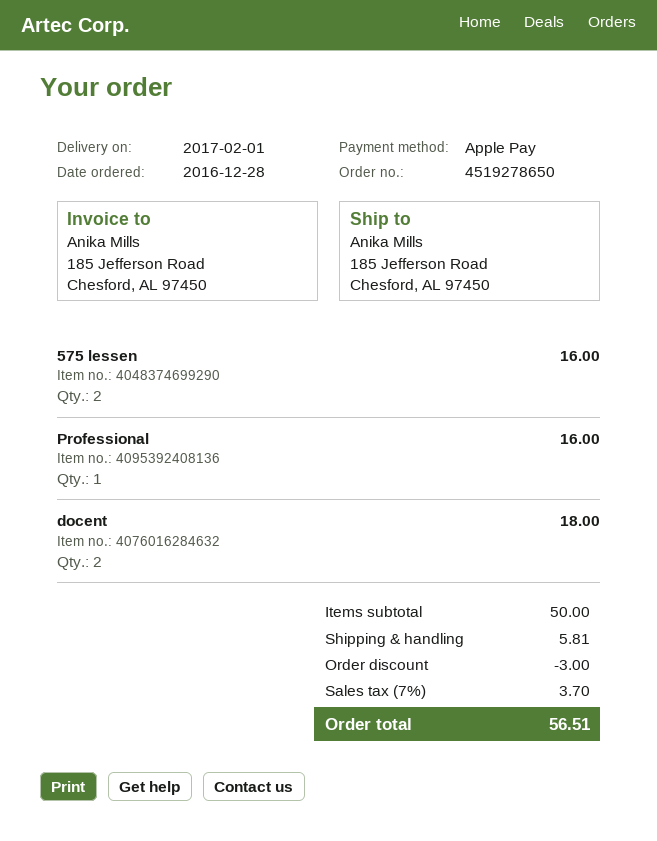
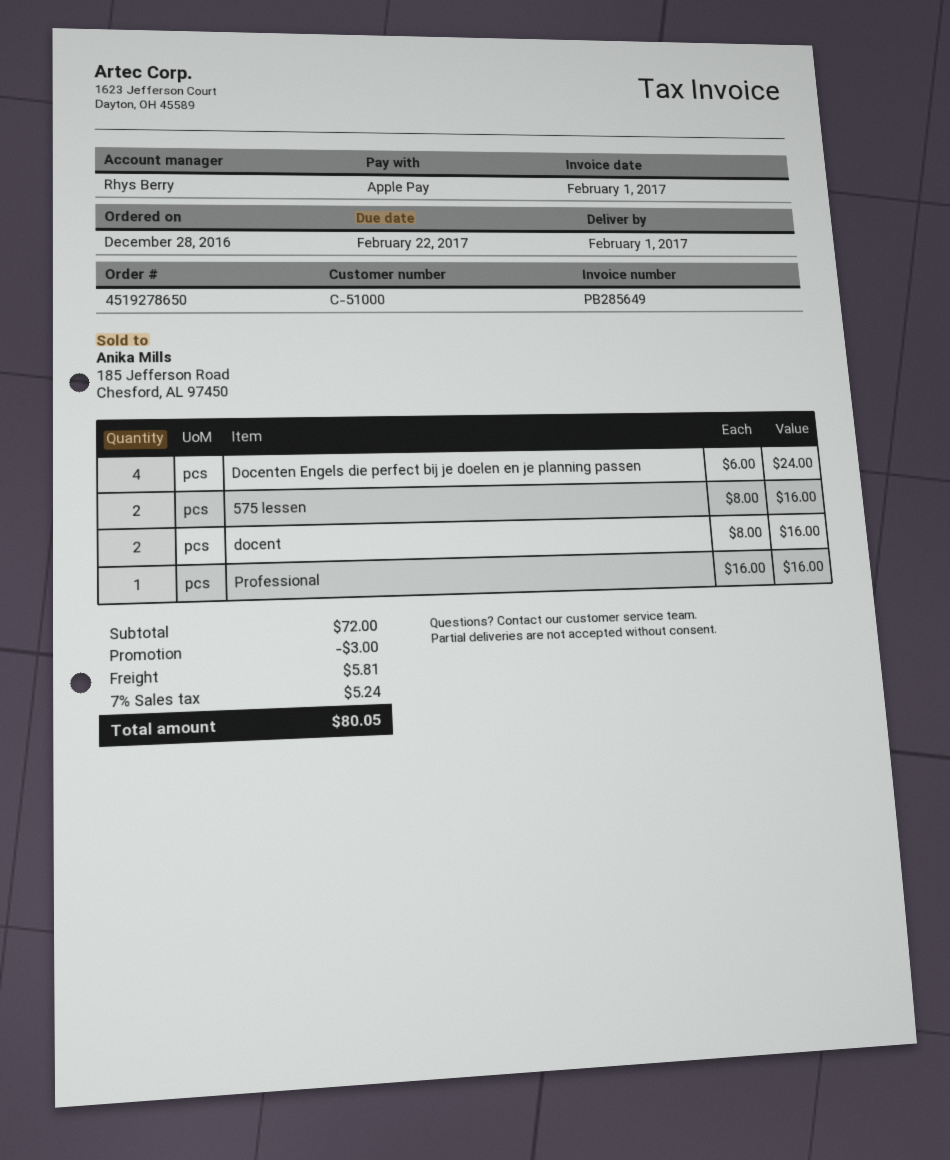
docent: 2 for 18.00 -> 2 for 16.00
Docenten Engels die perfect bij je doelen en je planning passen: none -> 4 for 24.00
subtotal: 50.00 -> 72.00
tax: 7% = 3.70 -> 7% = 5.24
total: 56.51 -> 80.05

